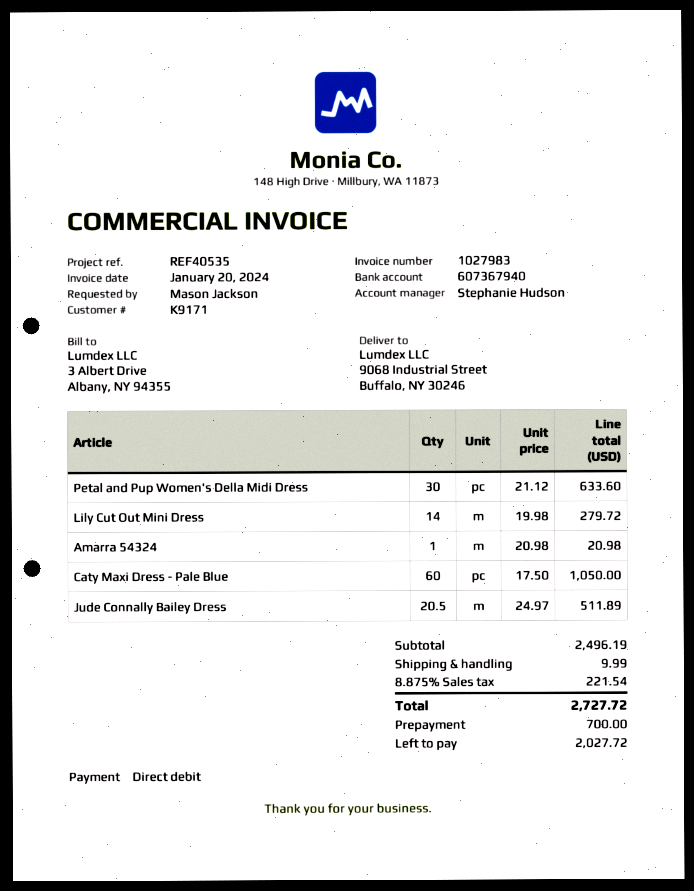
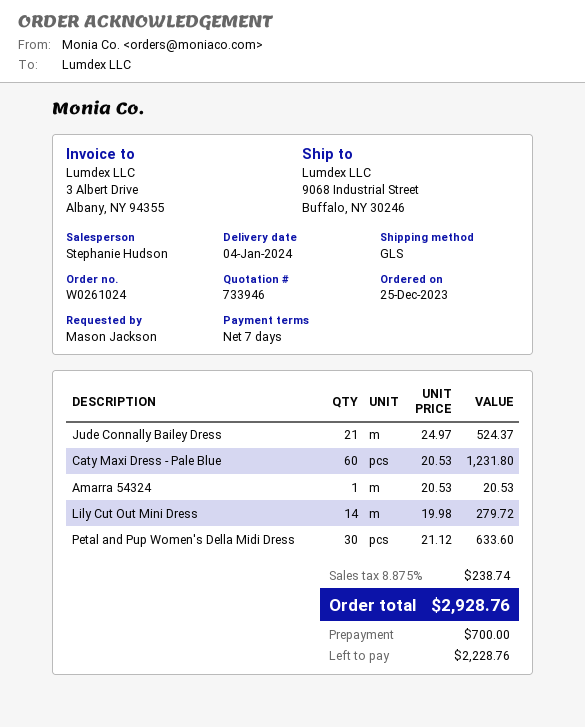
Amarra 54324: 1 x 20.98 = 20.98 -> 1 x 20.53 = 20.53
Caty Maxi Dress - Pale Blue: 60 x 17.50 = 1050.00 -> 60 x 20.53 = 1231.80
Jude Connally Bailey Dress: 20.5 x 24.97 = 511.89 -> 21 x 24.97 = 524.37
shipping: 9.99 -> none
tax: 8.875% = 221.54 -> 8.875% = 238.74
total: 2727.72 -> 2928.76
balance: 2027.72 -> 2228.76

